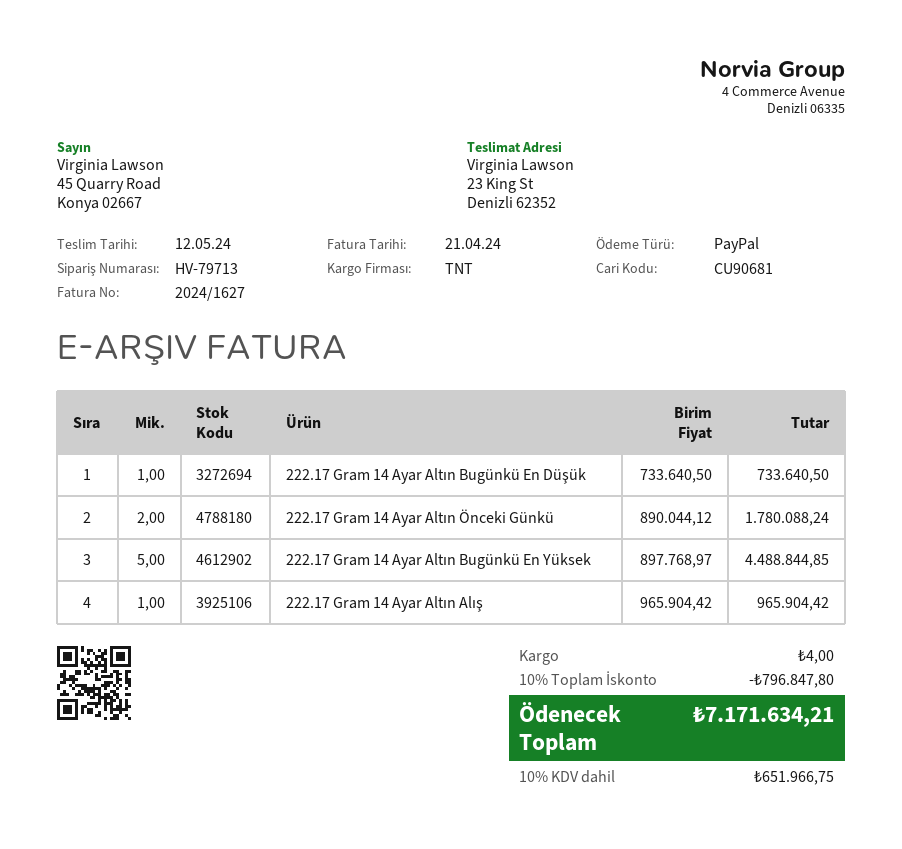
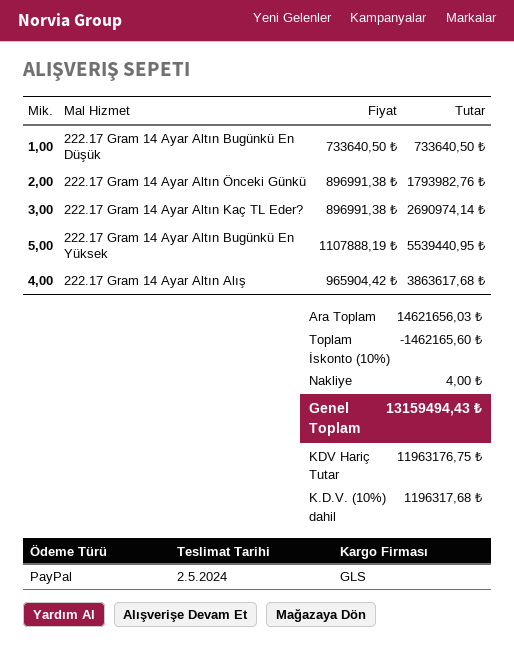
delivery date: 2024-05-12 -> 2024-05-02
shipping method: TNT -> GLS
222.17 Gram 14 Ayar Altın Önceki Günkü: 2 x 890044.12 = 1780088.24 -> 2 x 896991.38 = 1793982.76
222.17 Gram 14 Ayar Altın Bugünkü En Yüksek: 5 x 897768.97 = 4488844.85 -> 5 x 1107888.19 = 5539440.95
222.17 Gram 14 Ayar Altın Alış: 1 x 965904.42 = 965904.42 -> 4 x 965904.42 = 3863617.68
222.17 Gram 14 Ayar Altın Kaç TL Eder?: none -> 3 x 896991.38 = 2690974.14
discount: 10% = 796847.80 -> 10% = 1462165.60
tax: 10% = 651966.75 -> 10% = 1196317.68
total: 7171634.21 -> 13159494.43

